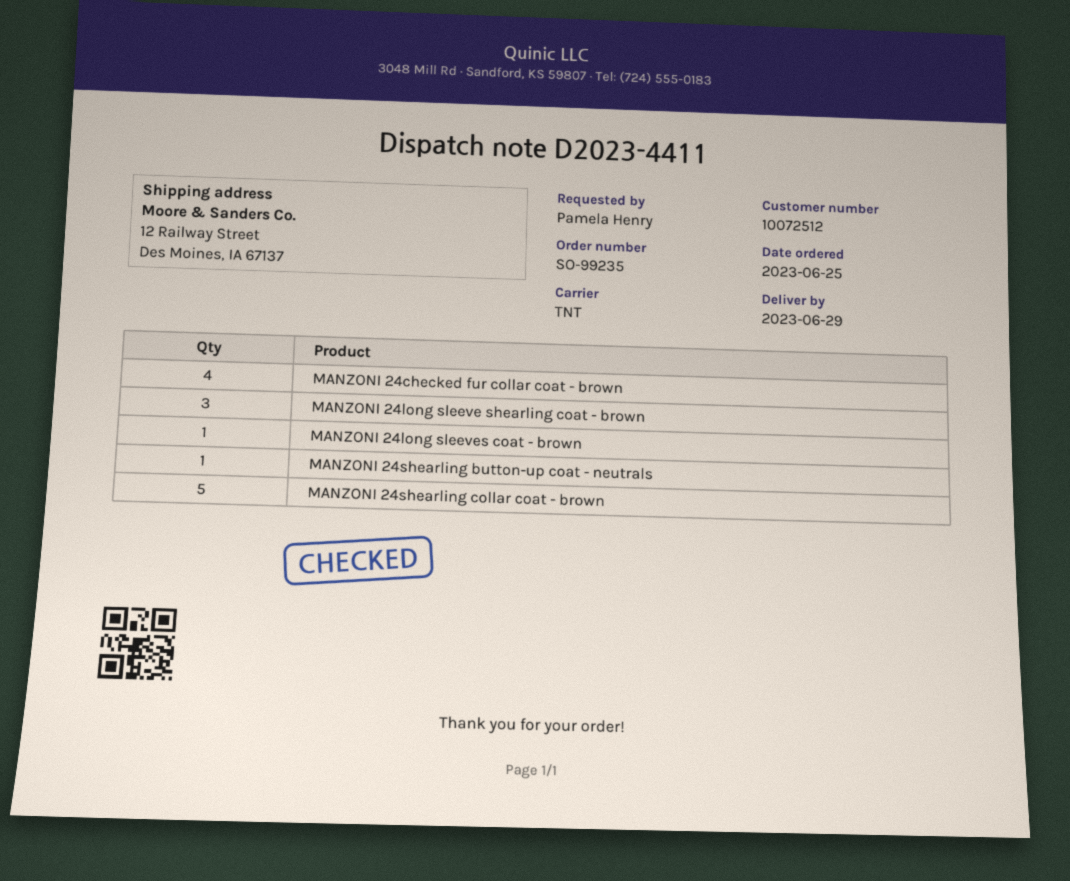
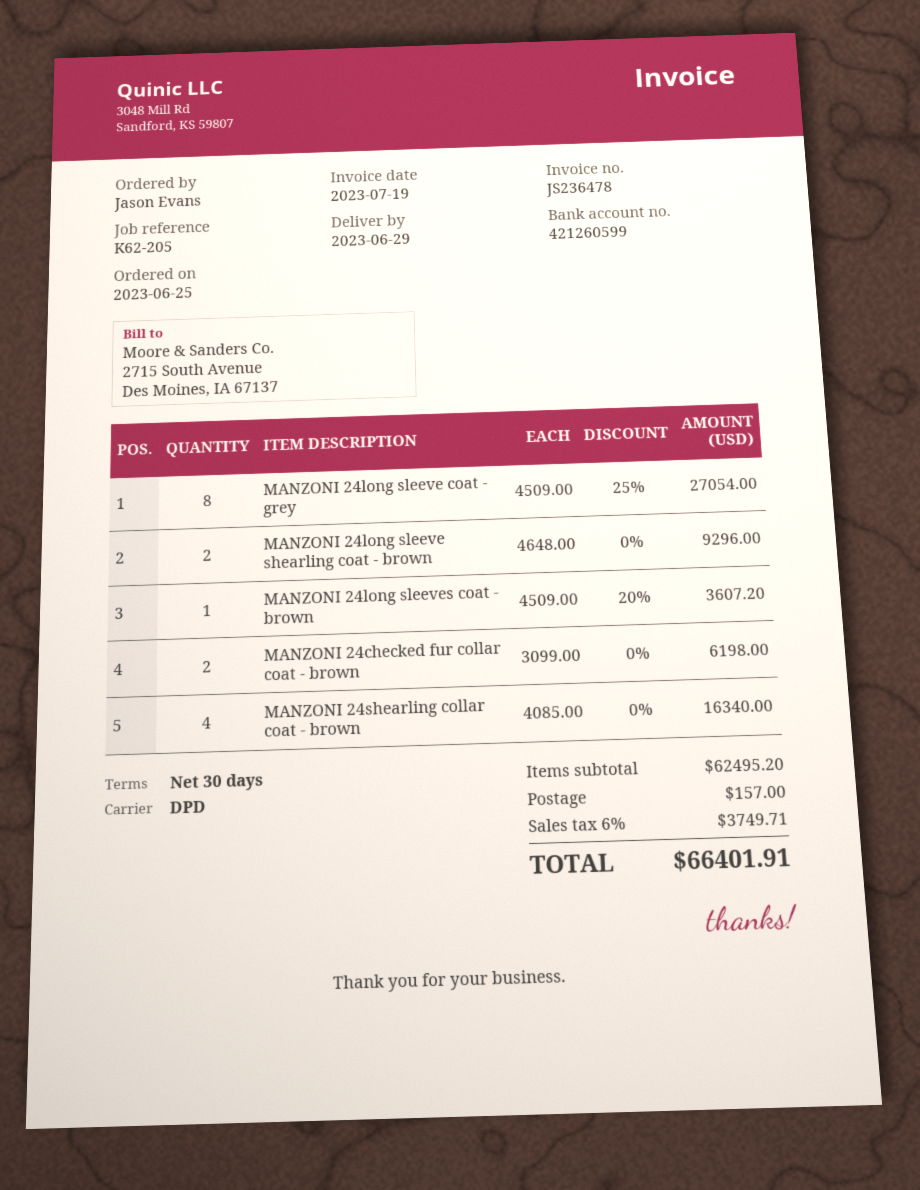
ordered by: Pamela Henry -> Jason Evans
shipping method: TNT -> DPD
MANZONI 24checked fur collar coat - brown: 4 -> 2
MANZONI 24long sleeve shearling coat - brown: 3 -> 2
MANZONI 24shearling button-up coat - neutrals: 1 -> none
MANZONI 24shearling collar coat - brown: 5 -> 4
MANZONI 24long sleeve coat - grey: none -> 8

